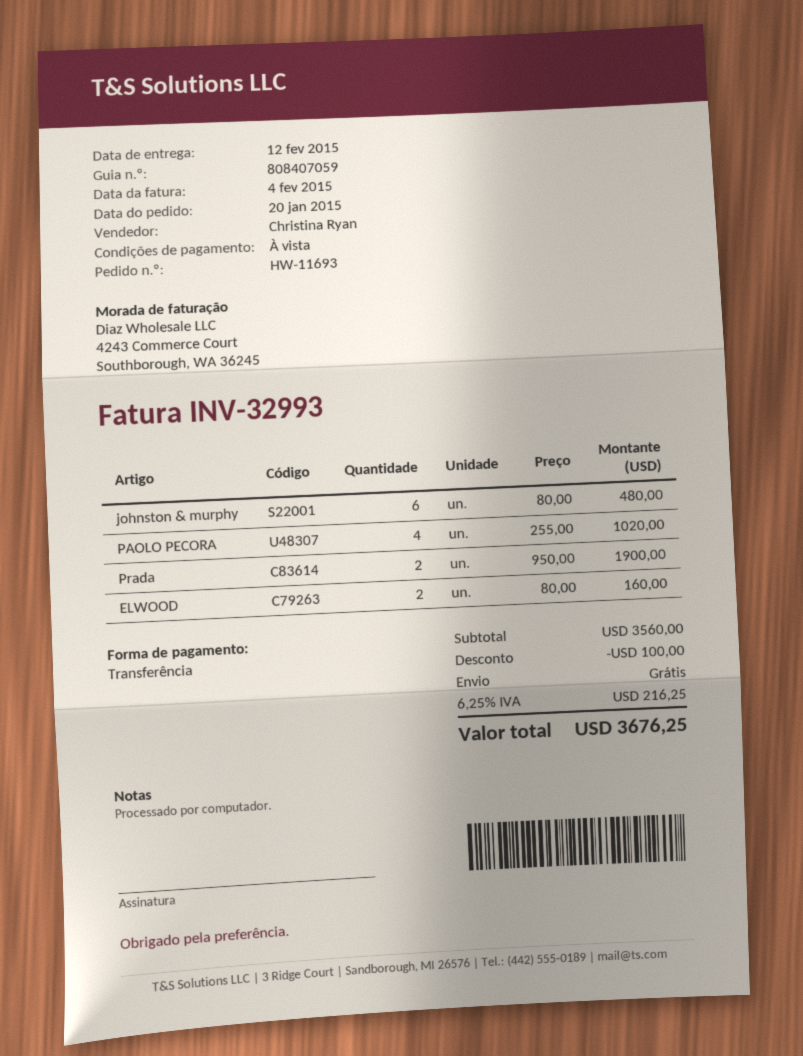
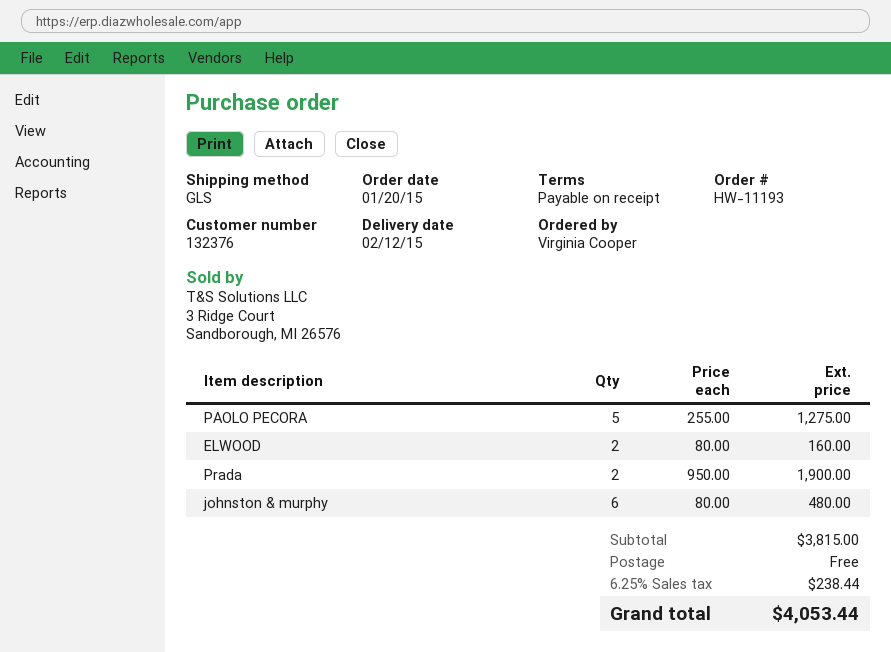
order number: HW-11693 -> HW-11193
PAOLO PECORA: 4 x 255.00 = 1020.00 -> 5 x 255.00 = 1275.00
subtotal: 3560.00 -> 3815.00
discount: 100.00 -> none
tax: 6.25% = 216.25 -> 6.25% = 238.44
total: 3676.25 -> 4053.44

